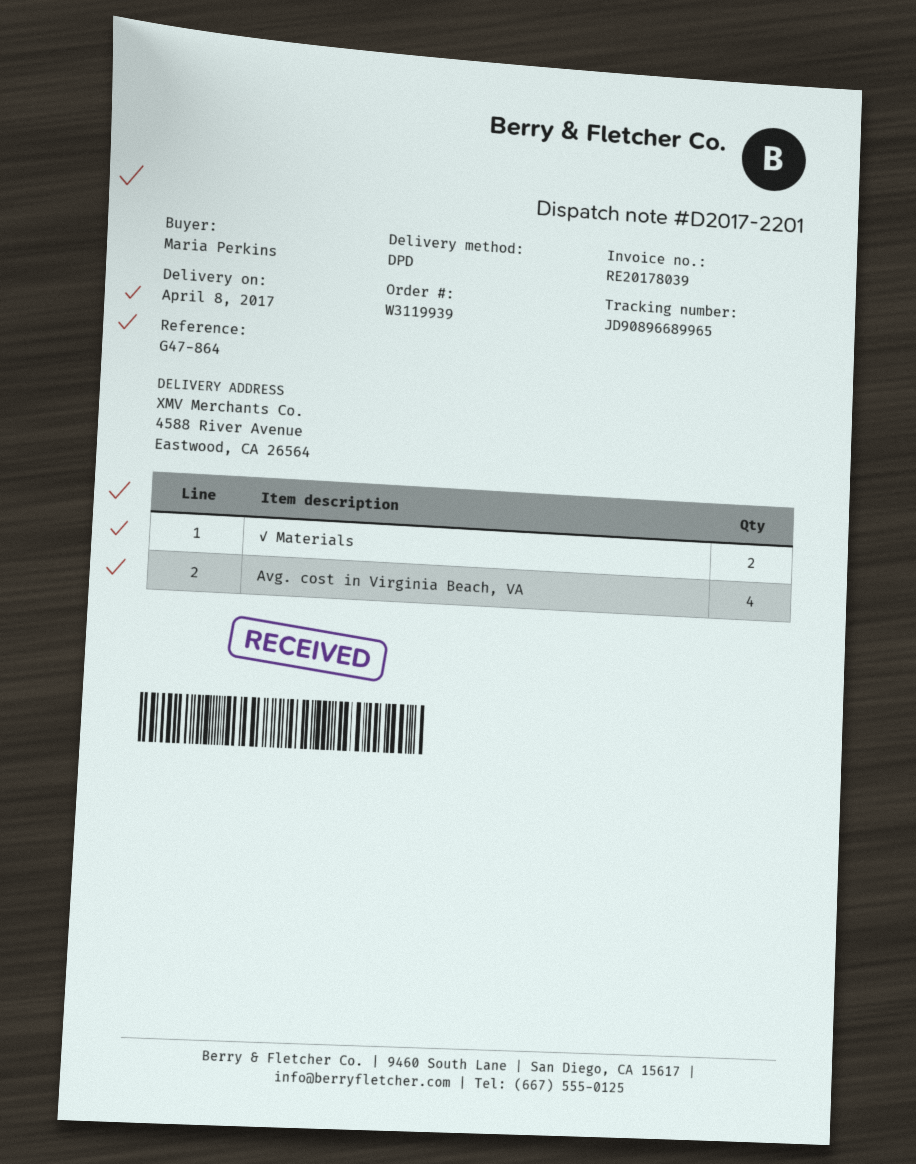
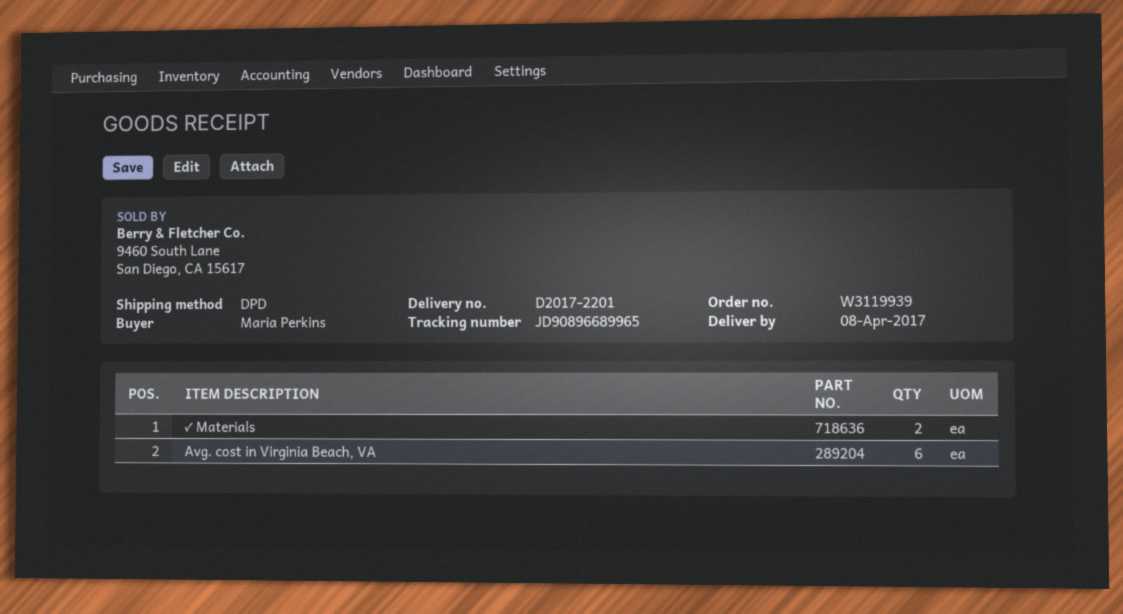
Avg. cost in Virginia Beach, VA: 4 -> 6

